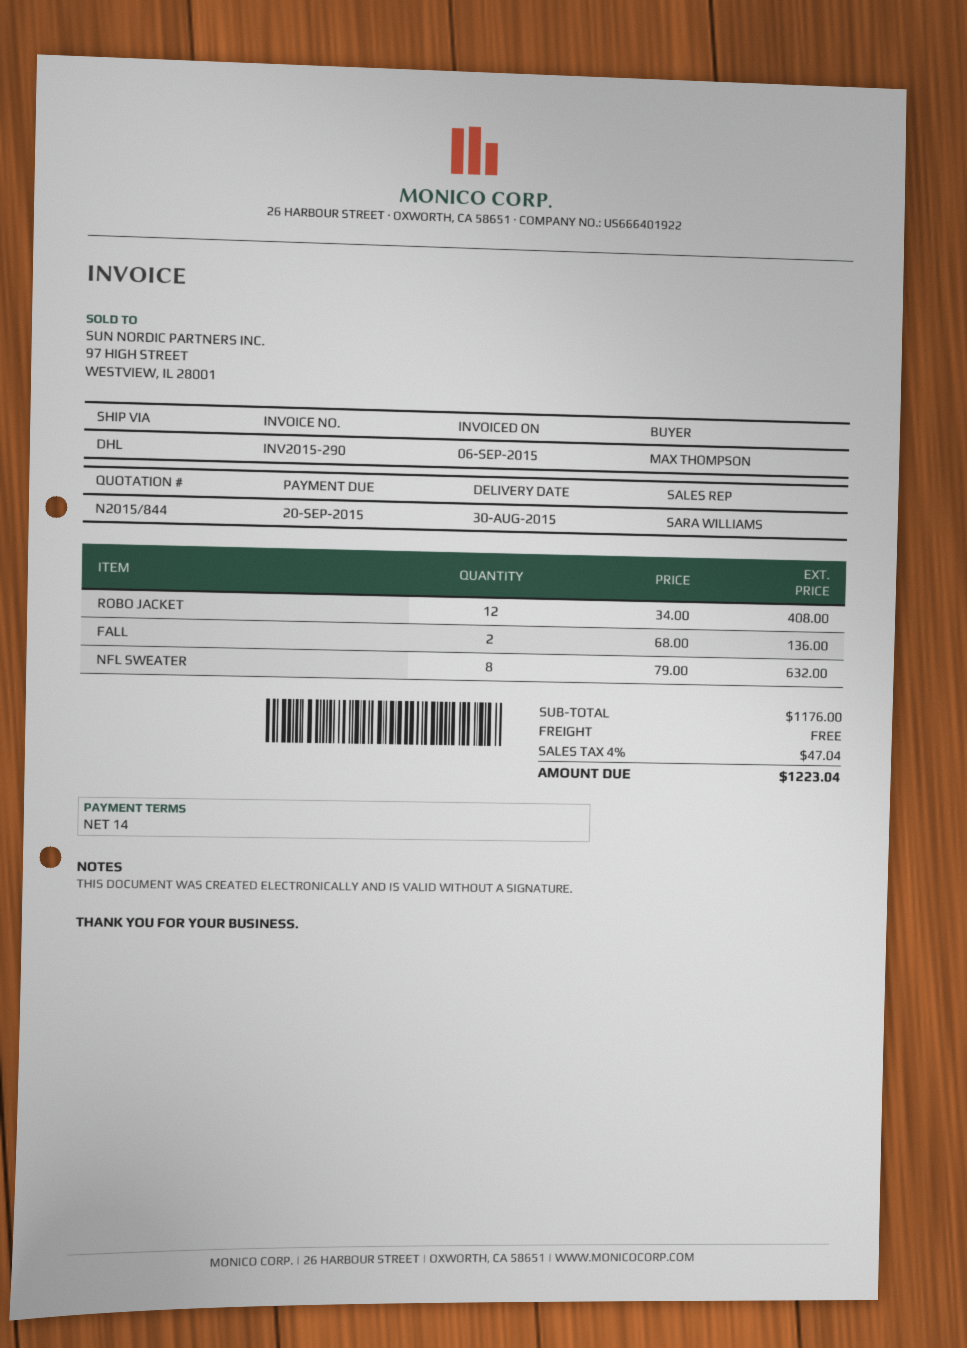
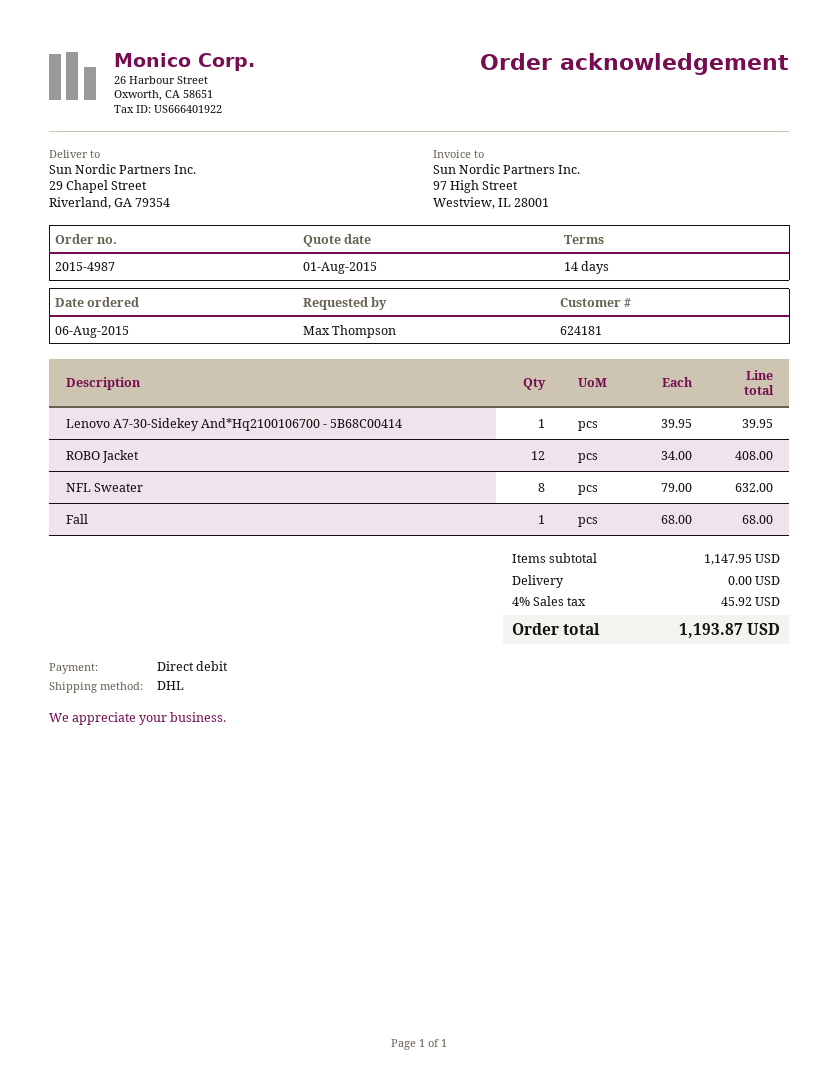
FALL: 2 x 68.00 = 136.00 -> 1 x 68.00 = 68.00
Lenovo A7-30-Sidekey And*Hq2100106700 - 5B68C00414: none -> 1 x 39.95 = 39.95
subtotal: 1176.00 -> 1147.95
tax: 4% = 47.04 -> 4% = 45.92
total: 1223.04 -> 1193.87

